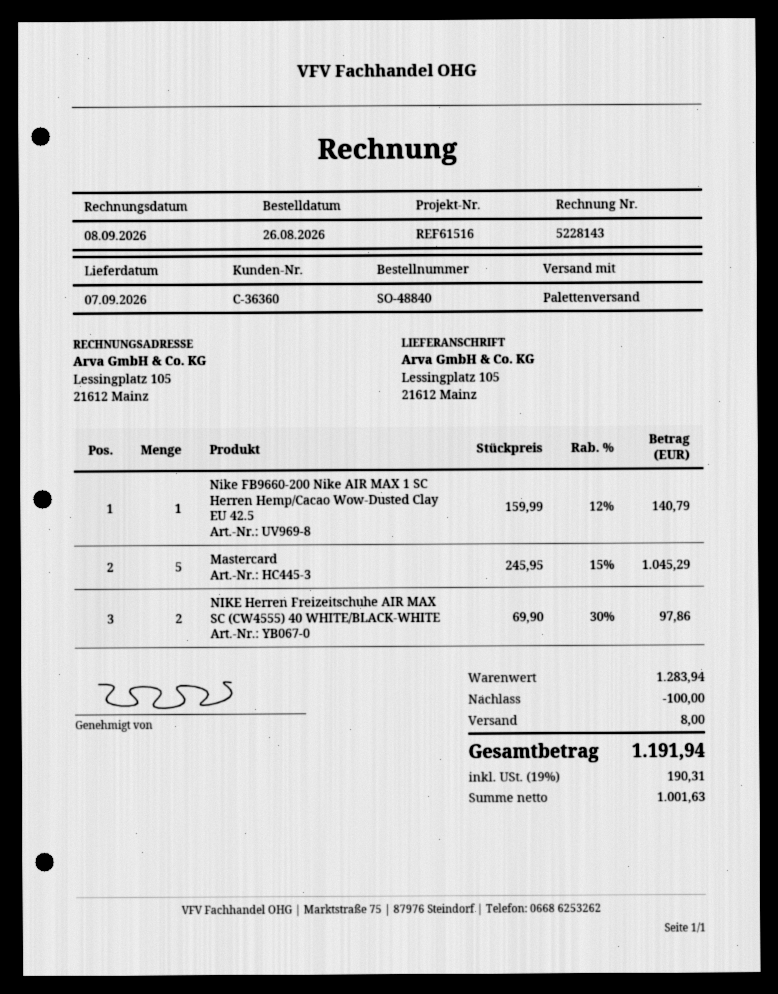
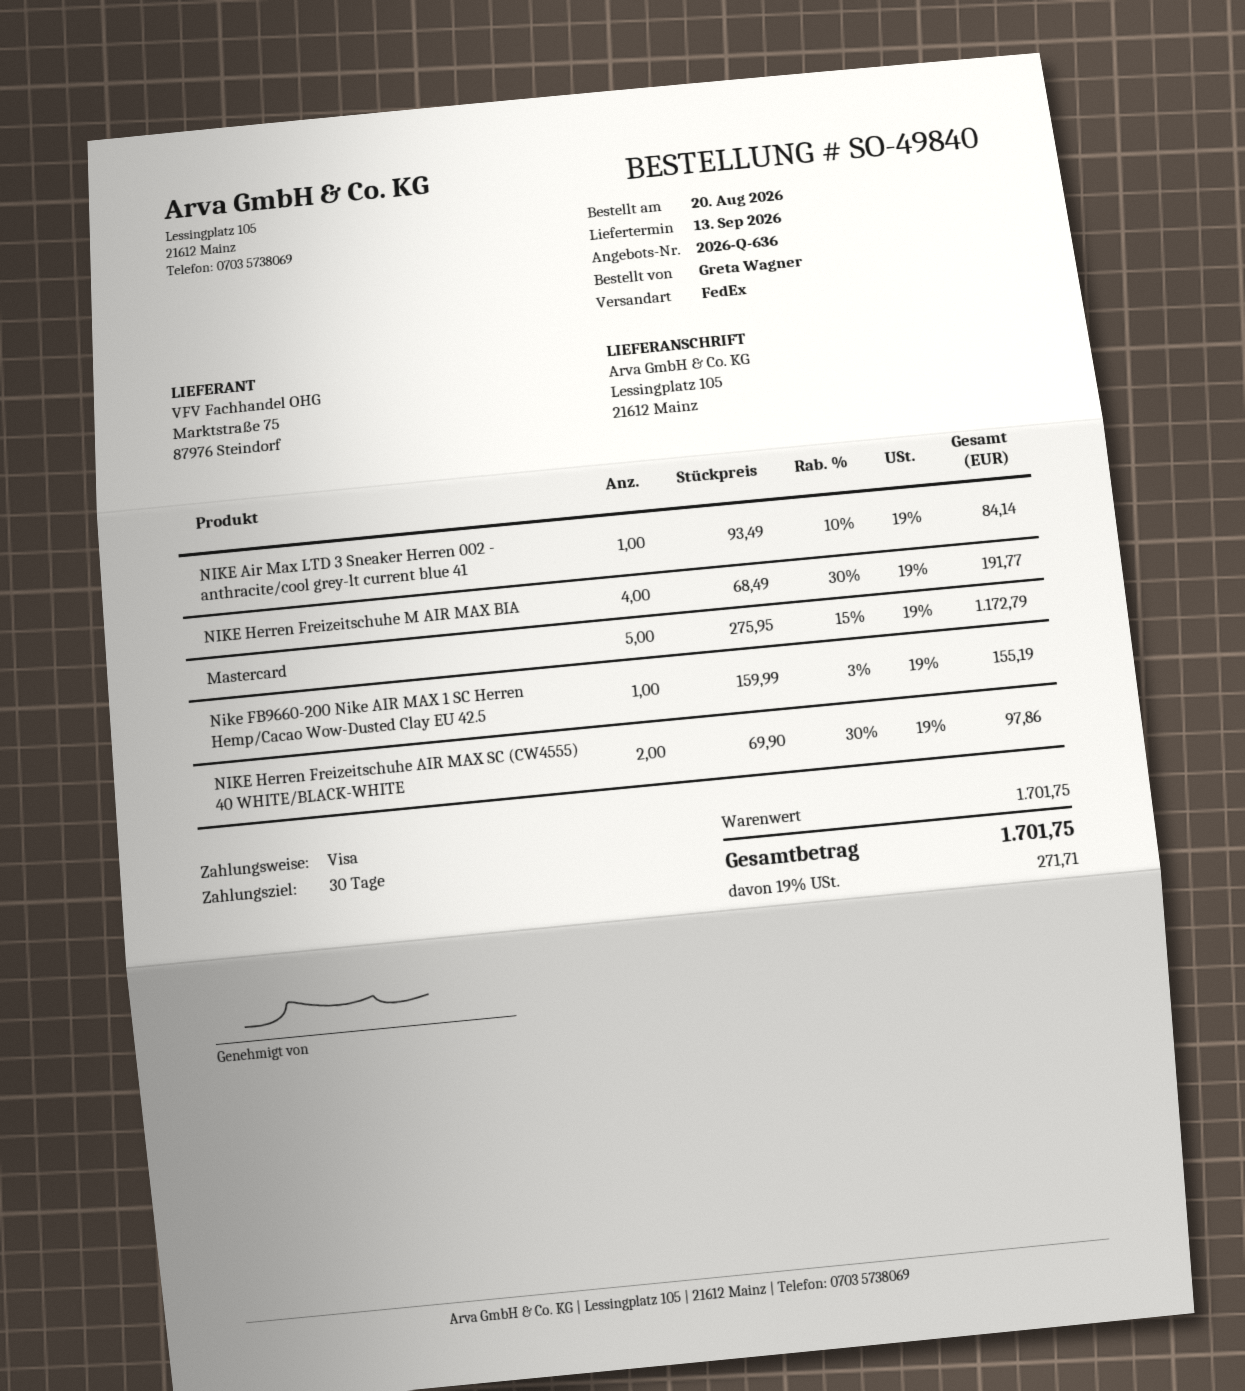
order number: SO-48840 -> SO-49840
order date: 2026-08-26 -> 2026-08-20
delivery date: 2026-09-07 -> 2026-09-13
shipping method: pallet freight -> FedEx
Nike FB9660-200 Nike AIR MAX 1 SC Herren Hemp/Cacao Wow-Dusted Clay EU 42.5: 1 x 159.99 - 12% = 140.79 -> 1 x 159.99 - 3% = 155.19
Mastercard: 5 x 245.95 - 15% = 1045.29 -> 5 x 275.95 - 15% = 1172.79
NIKE Air Max LTD 3 Sneaker Herren 002 - anthracite/cool grey-lt current blue 41: none -> 1 x 93.49 - 10% = 84.14
NIKE Herren Freizeitschuhe M AIR MAX BIA: none -> 4 x 68.49 - 30% = 191.77
subtotal: 1283.94 -> 1701.75
discount: 100.00 -> none
shipping: 8.00 -> none
tax: 19% = 190.31 -> 19% = 271.71
total: 1191.94 -> 1701.75

